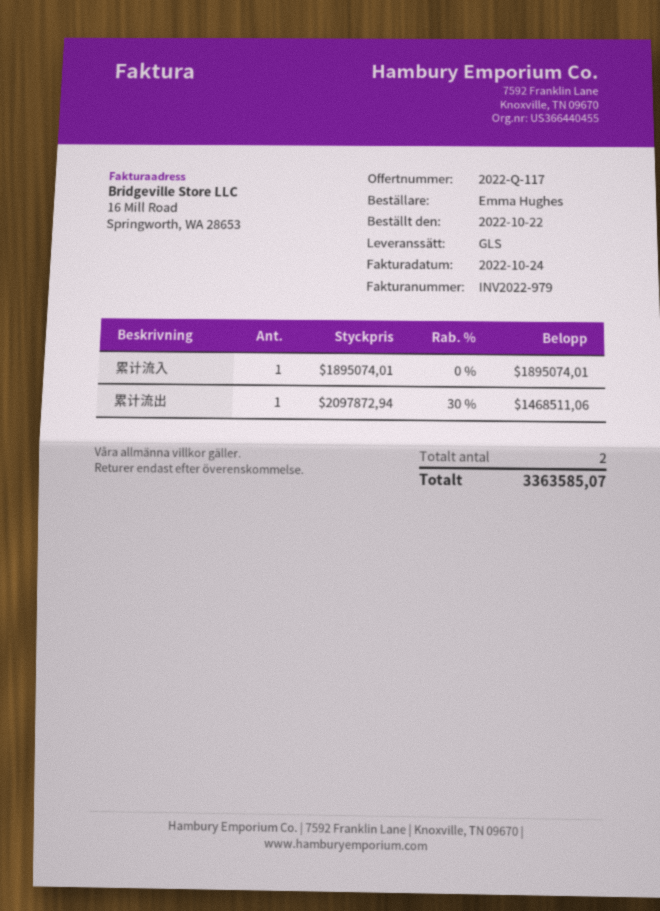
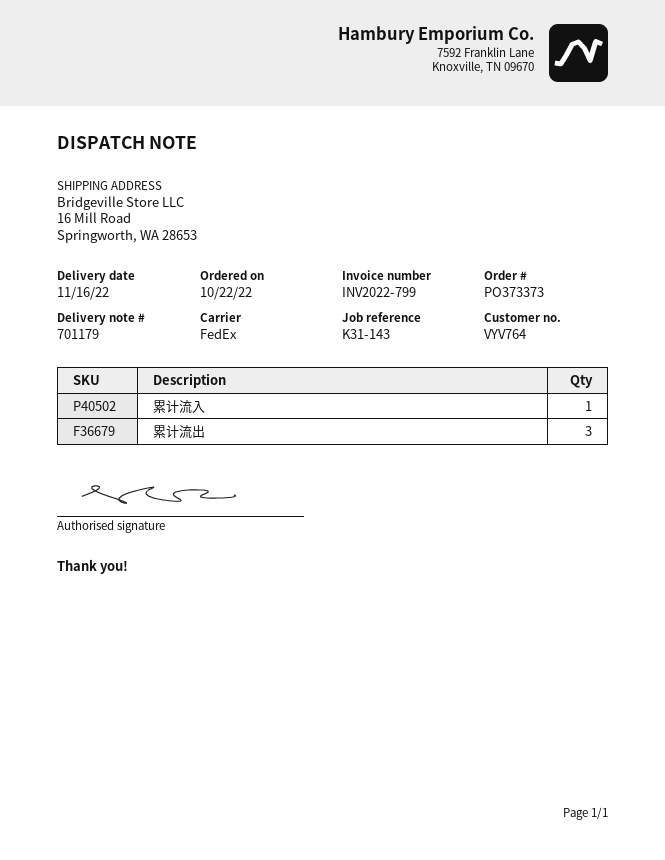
invoice number: INV2022-979 -> INV2022-799
shipping method: GLS -> FedEx
累计流出: 1 -> 3

